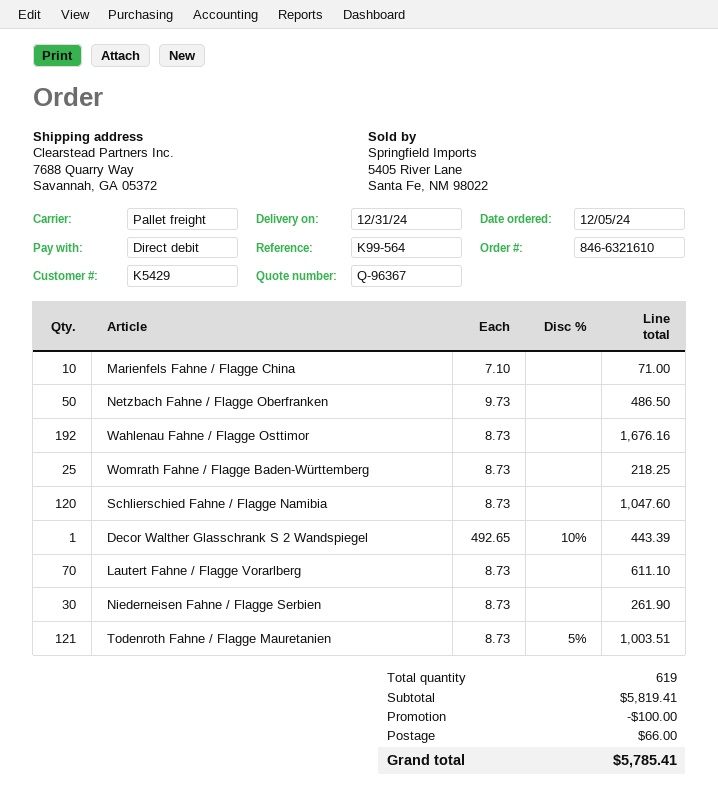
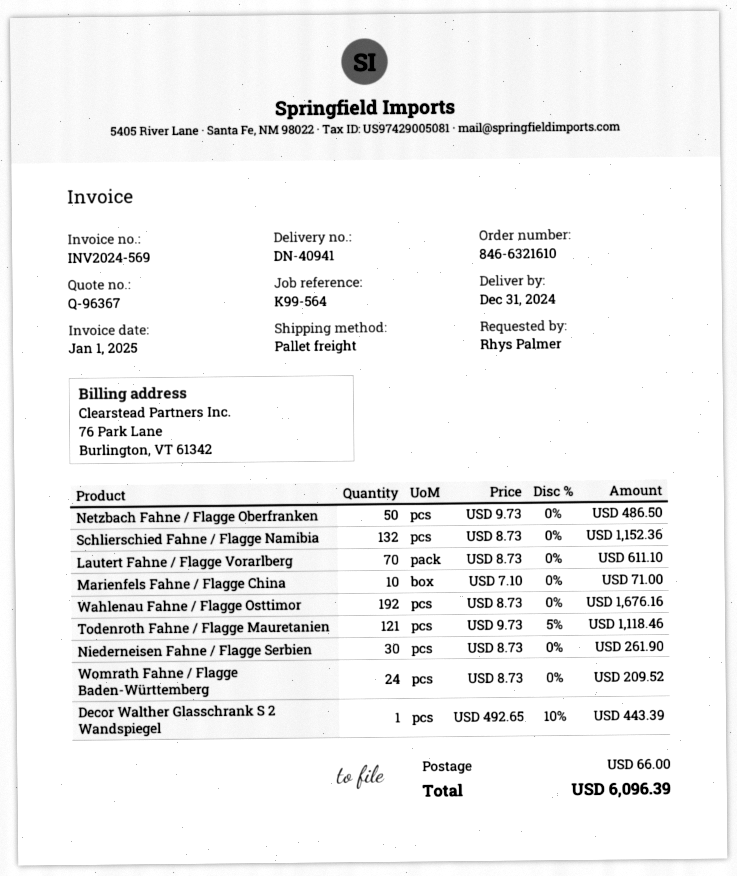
Womrath Fahne / Flagge Baden-Württemberg: 25 x 8.73 = 218.25 -> 24 x 8.73 = 209.52
Schlierschied Fahne / Flagge Namibia: 120 x 8.73 = 1047.60 -> 132 x 8.73 = 1152.36
Todenroth Fahne / Flagge Mauretanien: 121 x 8.73 - 5% = 1003.51 -> 121 x 9.73 - 5% = 1118.46
discount: 100.00 -> none
total: 5785.41 -> 6096.39

